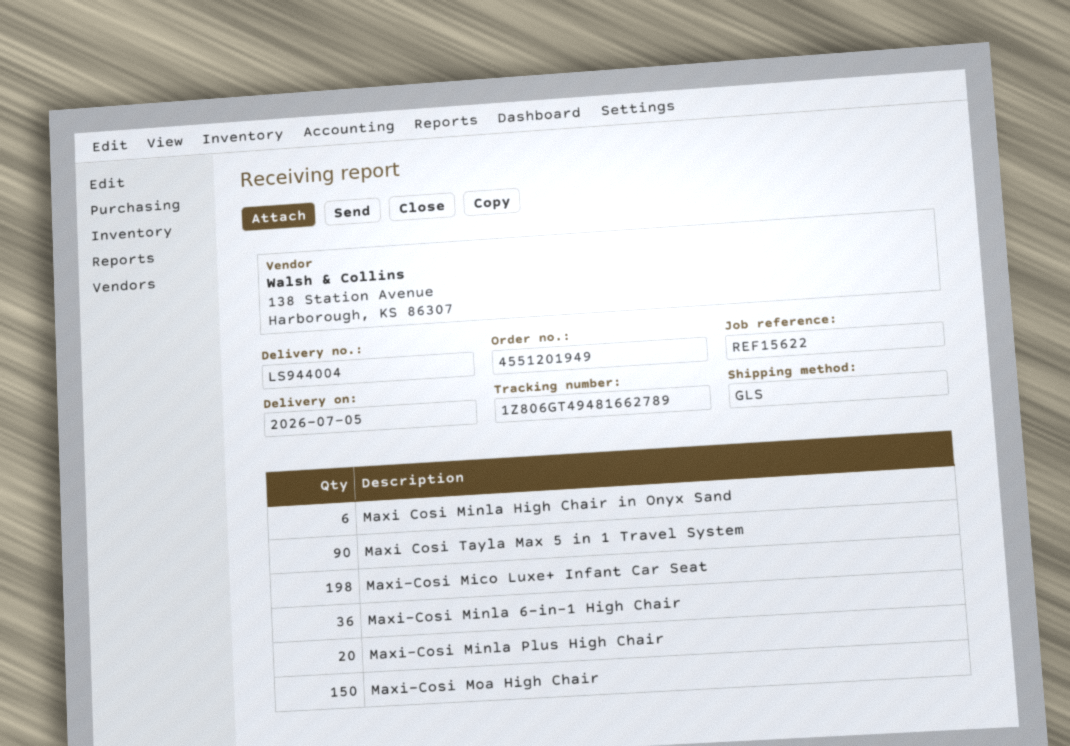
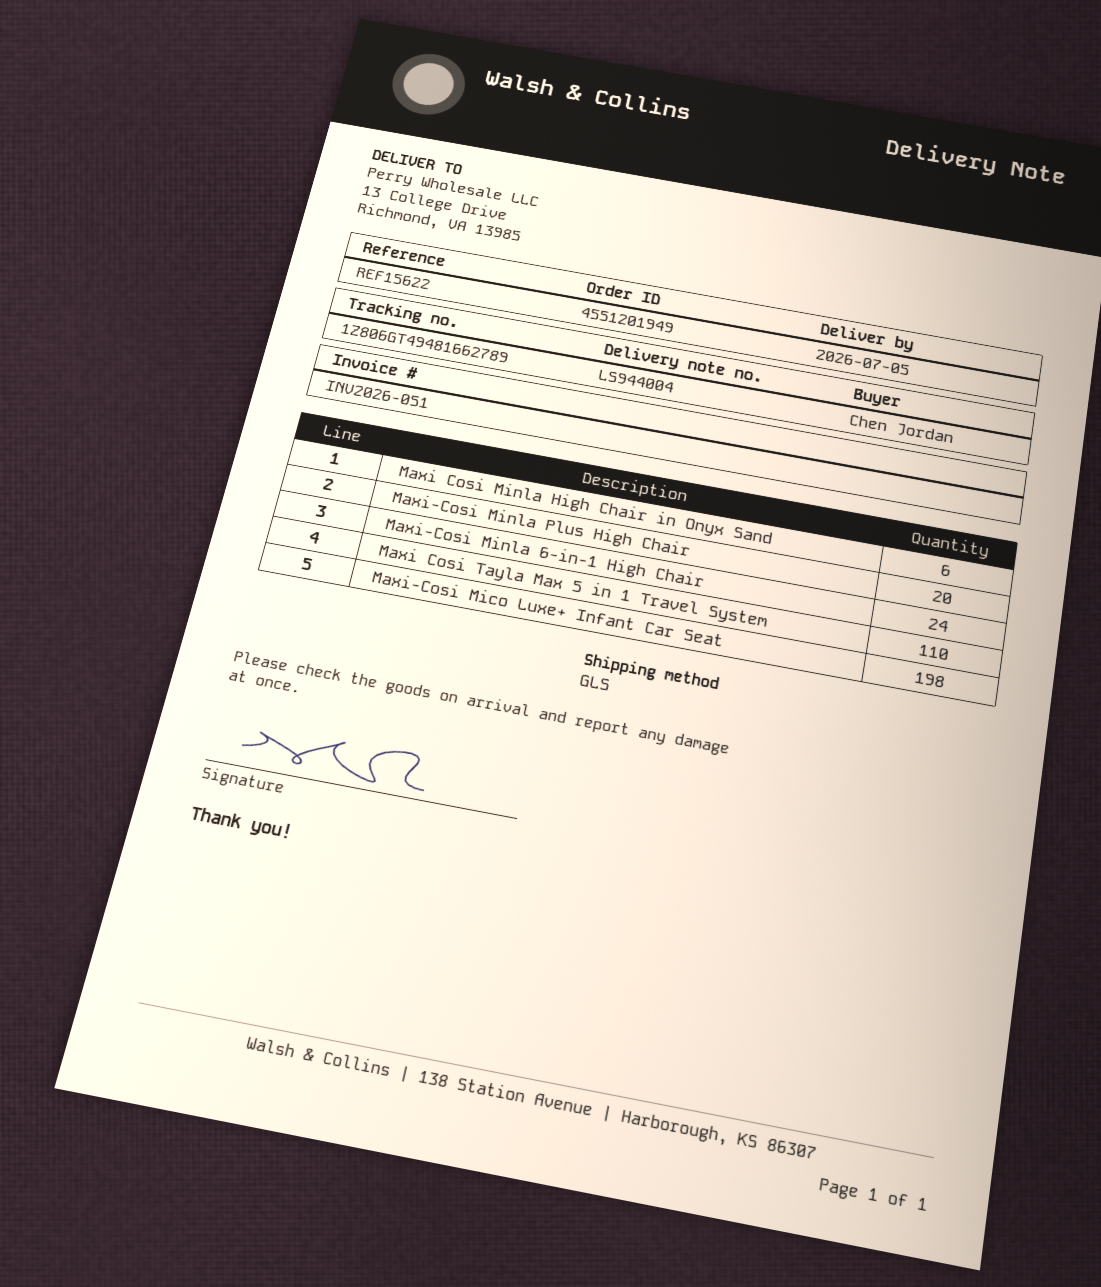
Maxi Cosi Tayla Max 5 in 1 Travel System: 90 -> 110
Maxi-Cosi Minla 6-in-1 High Chair: 36 -> 24
Maxi-Cosi Moa High Chair: 150 -> none

